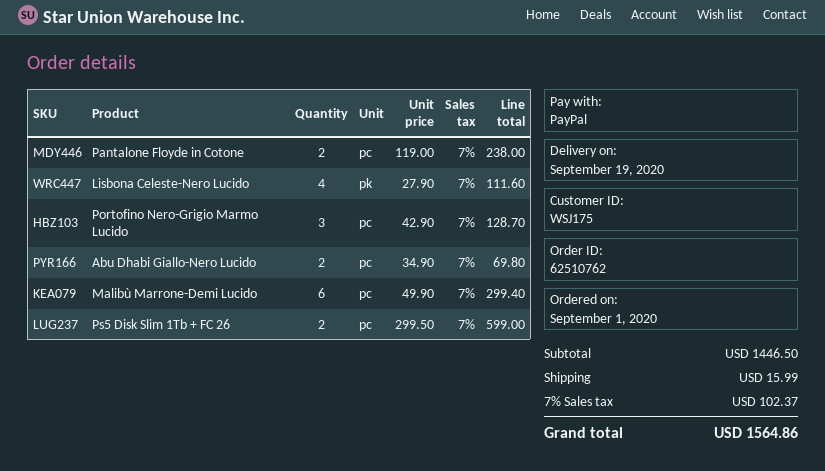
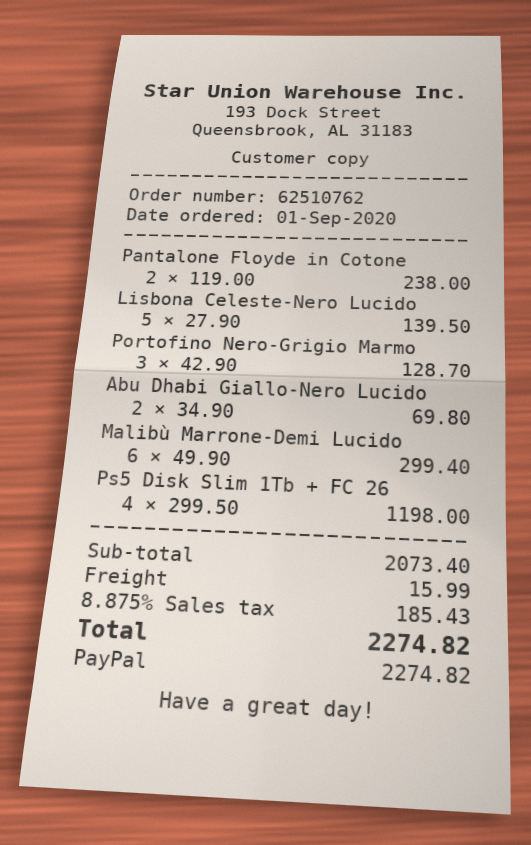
Lisbona Celeste-Nero Lucido: 4 x 27.90 = 111.60 -> 5 x 27.90 = 139.50
Ps5 Disk Slim 1Tb + FC 26: 2 x 299.50 = 599.00 -> 4 x 299.50 = 1198.00
subtotal: 1446.50 -> 2073.40
tax: 7% = 102.37 -> 8.875% = 185.43
total: 1564.86 -> 2274.82

